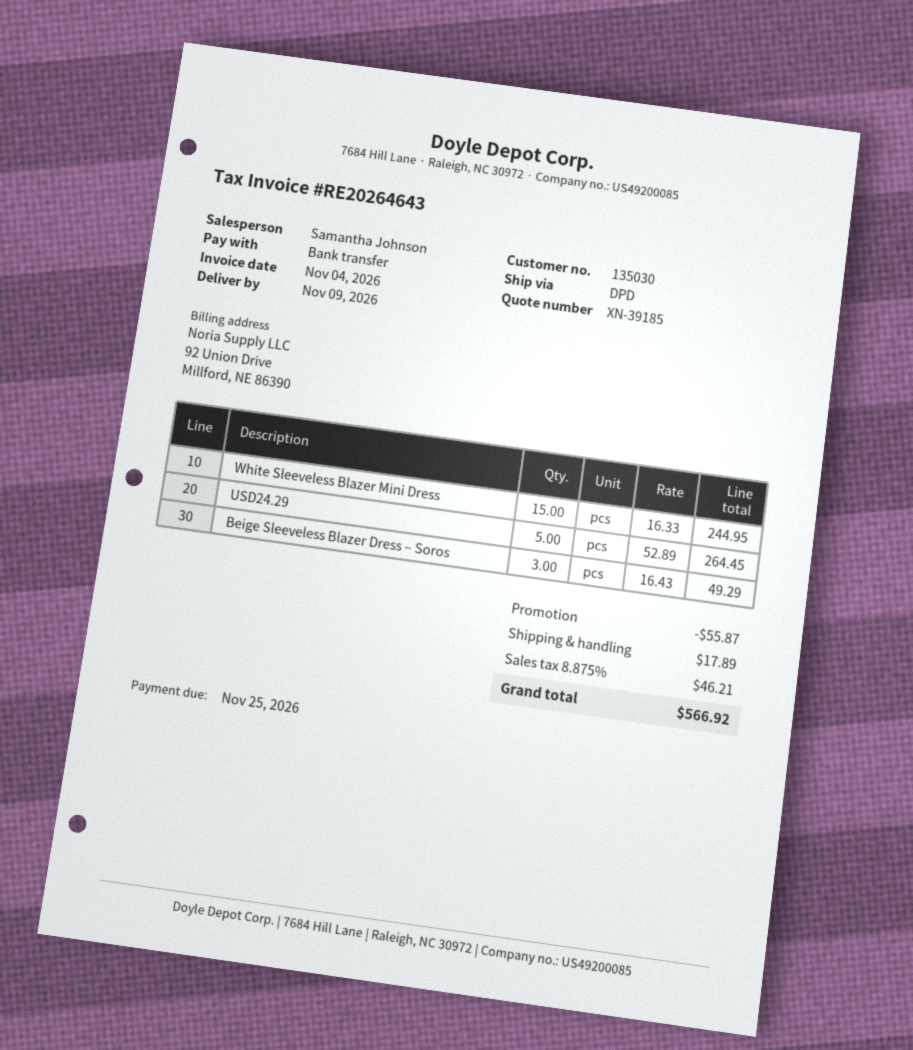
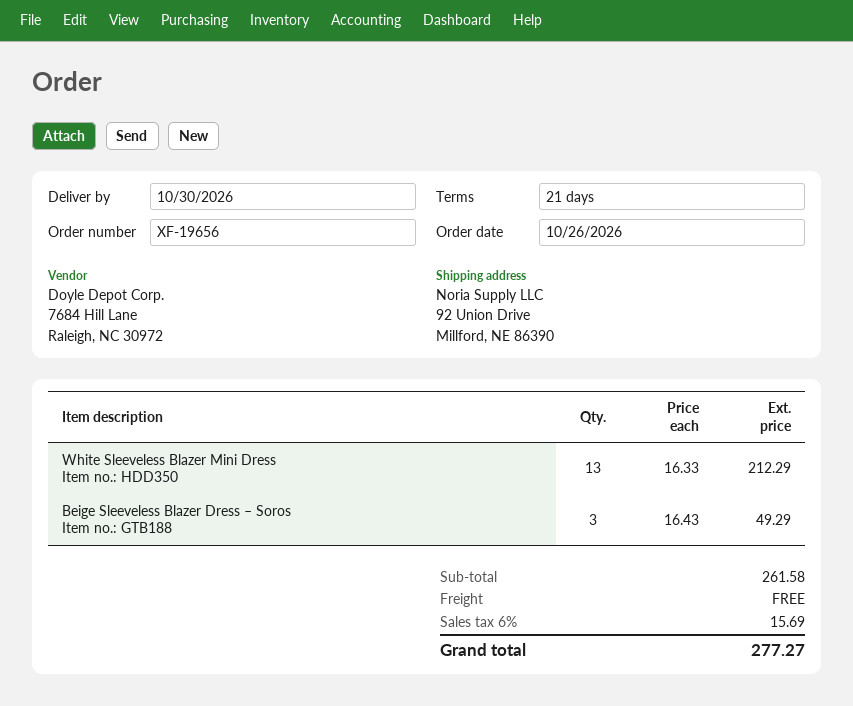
delivery date: 2026-11-09 -> 2026-10-30
White Sleeveless Blazer Mini Dress: 15 x 16.33 = 244.95 -> 13 x 16.33 = 212.29
USD24.29: 5 x 52.89 = 264.45 -> none
discount: 55.87 -> none
shipping: 17.89 -> 0.00
tax: 8.875% = 46.21 -> 6% = 15.69
total: 566.92 -> 277.27

